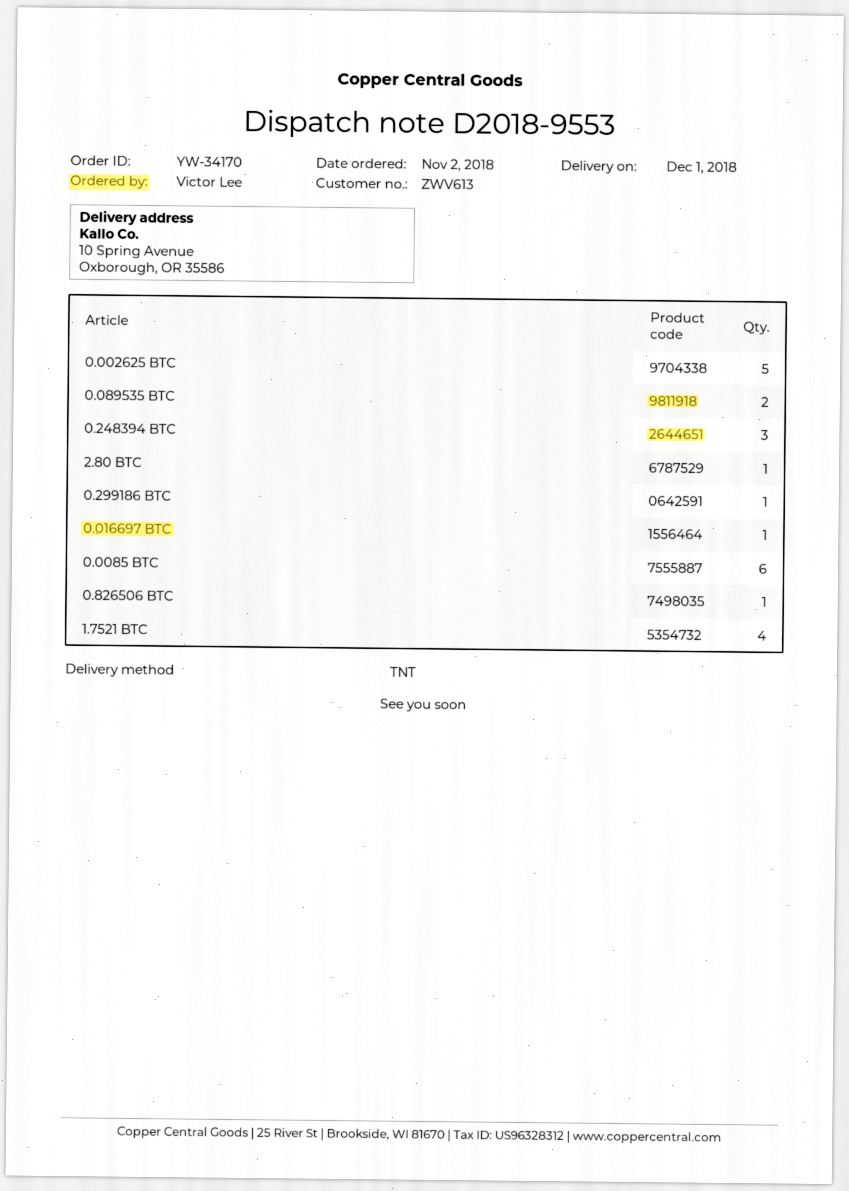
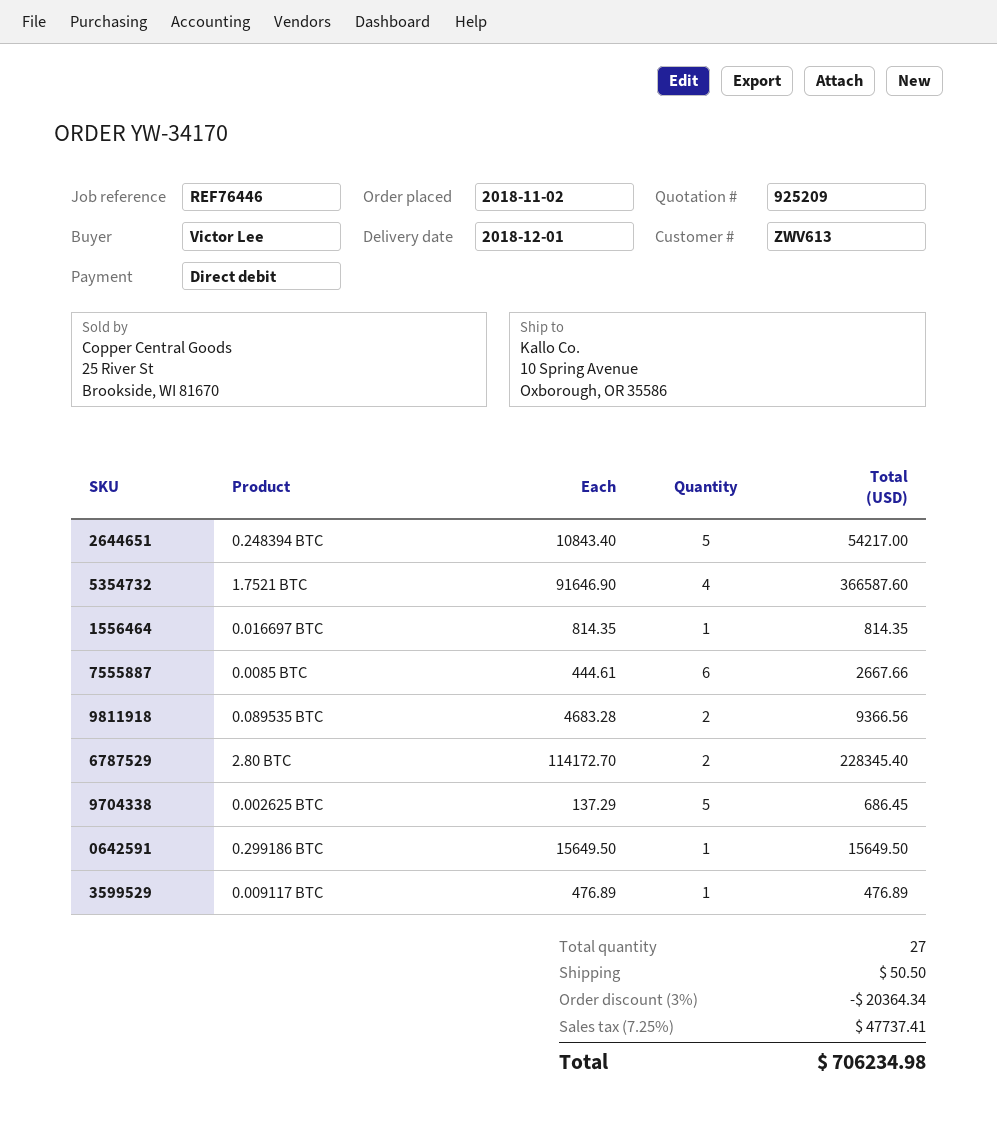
0.248394 BTC: 3 -> 5
2.80 BTC: 1 -> 2
0.826506 BTC: 1 -> none
0.009117 BTC: none -> 1

